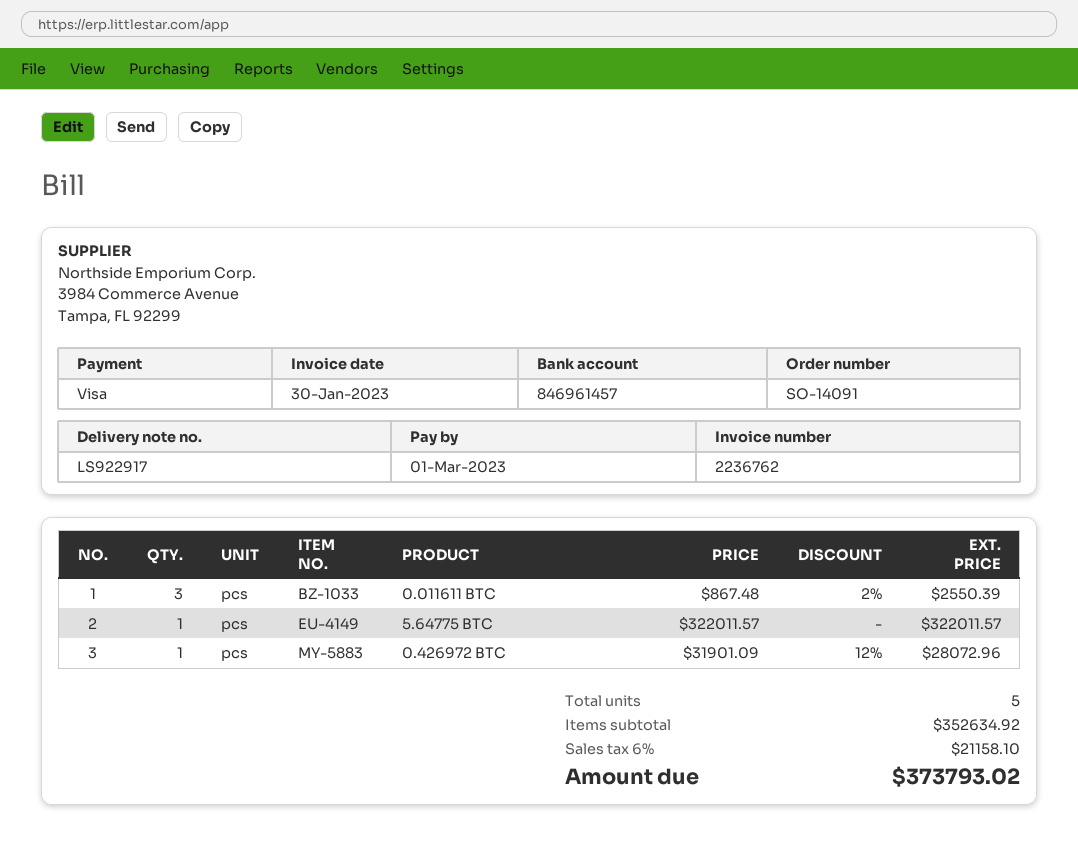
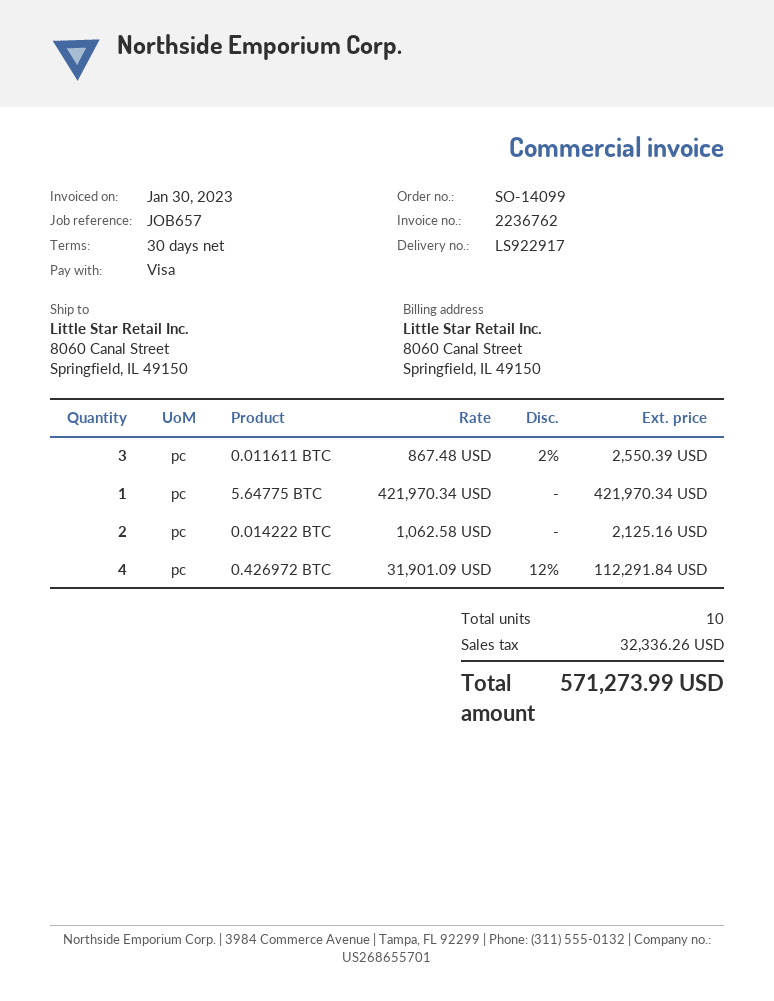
order number: SO-14091 -> SO-14099
5.64775 BTC: 1 x 322011.57 = 322011.57 -> 1 x 421970.34 = 421970.34
0.426972 BTC: 1 x 31901.09 - 12% = 28072.96 -> 4 x 31901.09 - 12% = 112291.84
0.014222 BTC: none -> 2 x 1062.58 = 2125.16
total quantity: 5 -> 10
tax: 21158.10 -> 32336.26
total: 373793.02 -> 571273.99

